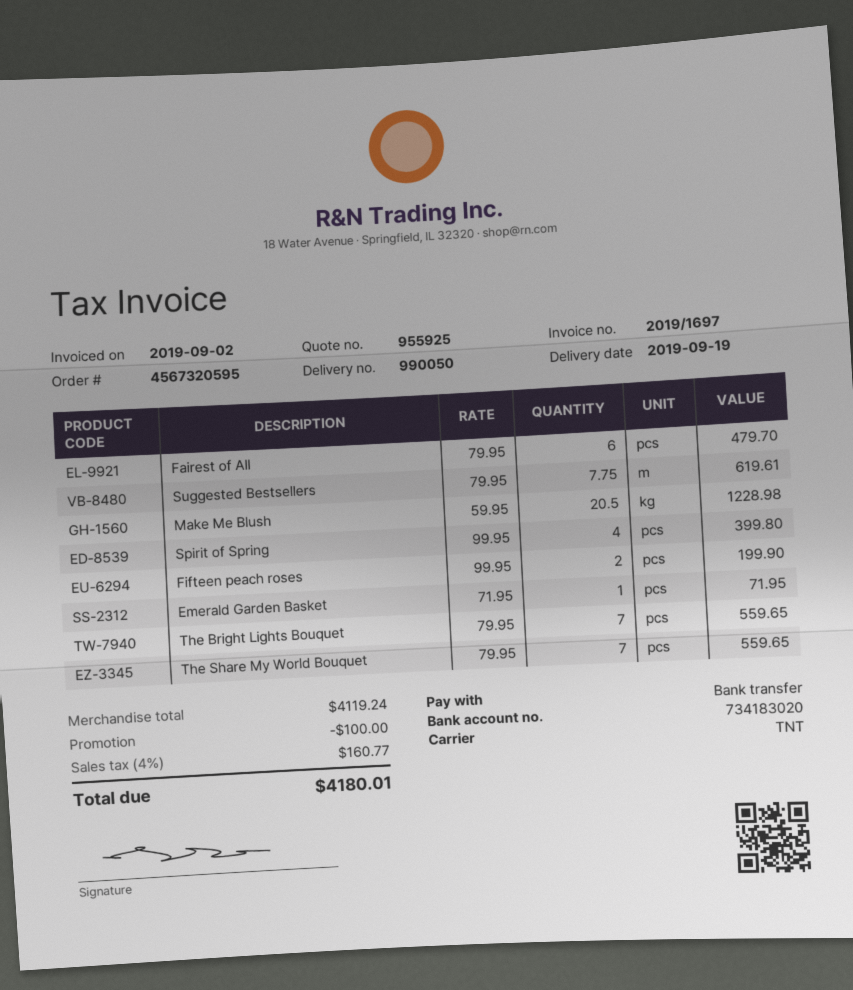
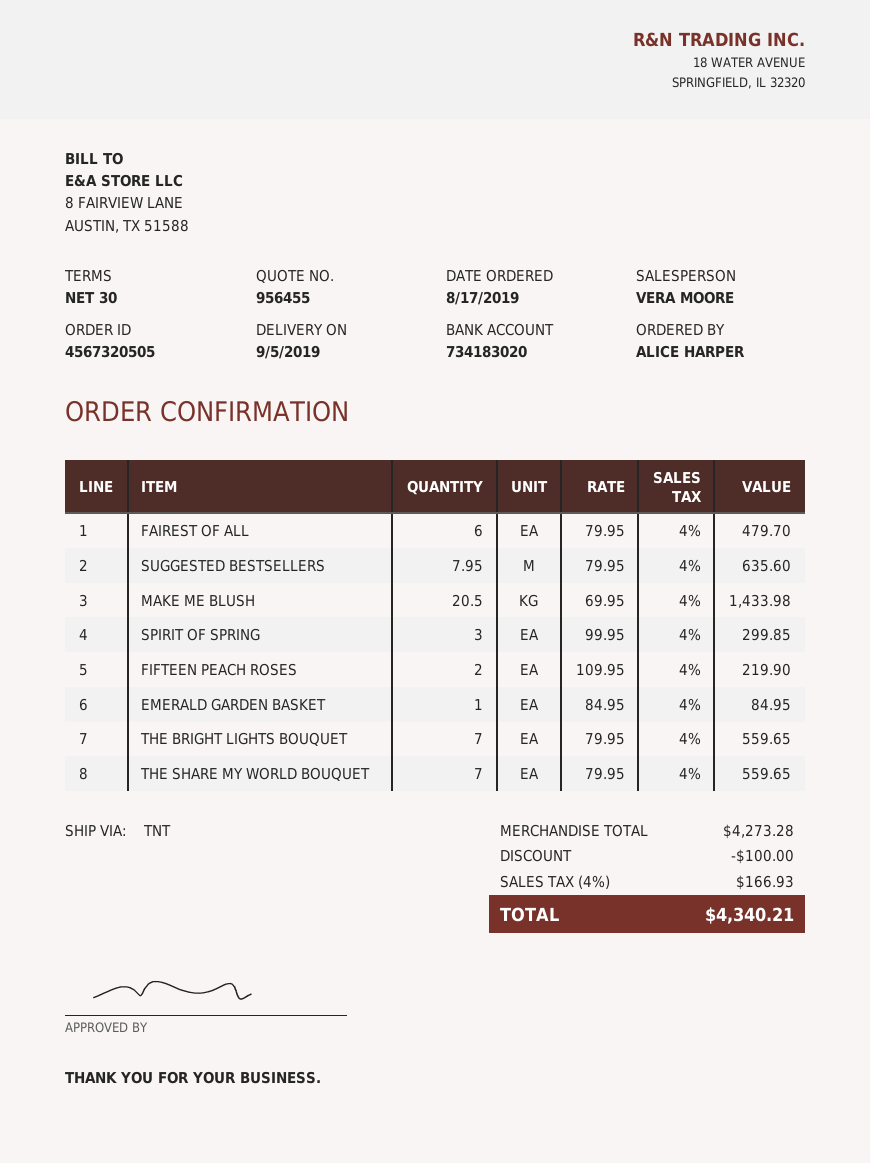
quote number: 955925 -> 956455
order number: 4567320595 -> 4567320505
delivery date: 2019-09-19 -> 2019-09-05
Suggested Bestsellers: 7.75 x 79.95 = 619.61 -> 7.95 x 79.95 = 635.60
Make Me Blush: 20.5 x 59.95 = 1228.98 -> 20.5 x 69.95 = 1433.98
Spirit of Spring: 4 x 99.95 = 399.80 -> 3 x 99.95 = 299.85
Fifteen peach roses: 2 x 99.95 = 199.90 -> 2 x 109.95 = 219.90
Emerald Garden Basket: 1 x 71.95 = 71.95 -> 1 x 84.95 = 84.95
subtotal: 4119.24 -> 4273.28
tax: 4% = 160.77 -> 4% = 166.93
total: 4180.01 -> 4340.21

